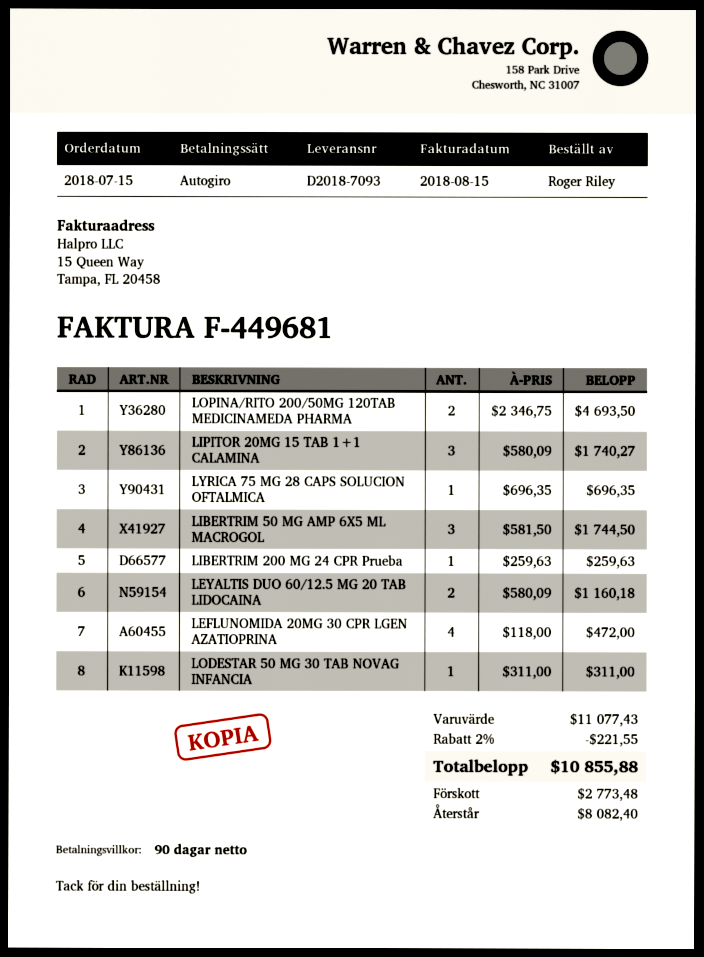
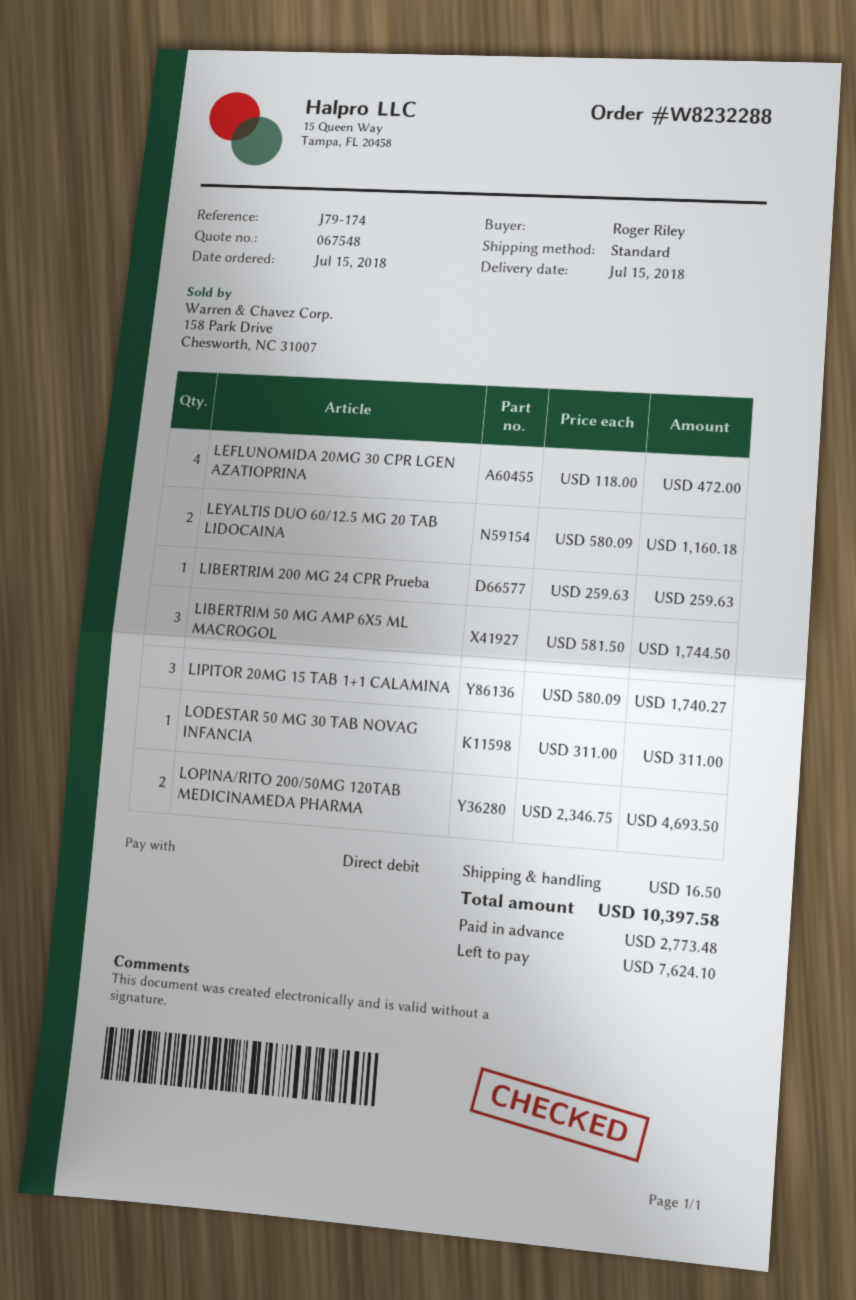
LYRICA 75 MG 28 CAPS SOLUCION OFTALMICA: 1 x 696.35 = 696.35 -> none
discount: 2% = 221.55 -> none
shipping: none -> 16.50
total: 10855.88 -> 10397.58
balance: 8082.40 -> 7624.10

